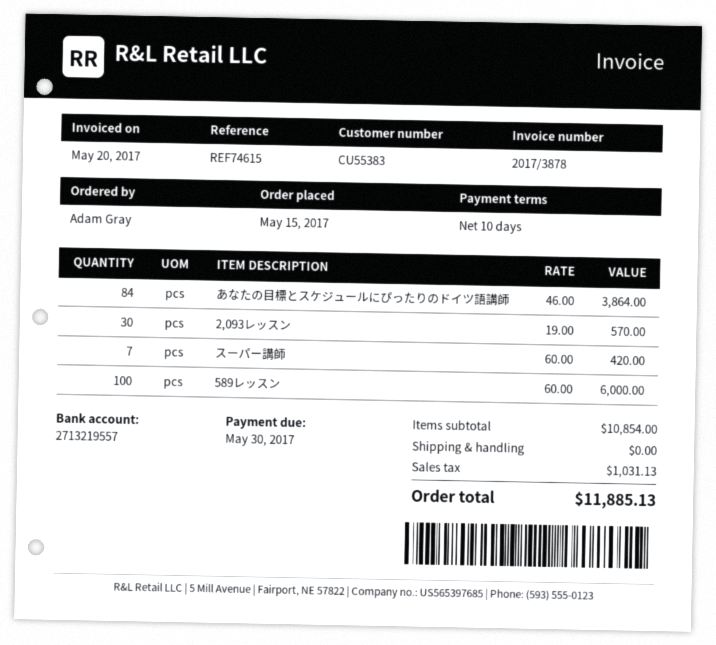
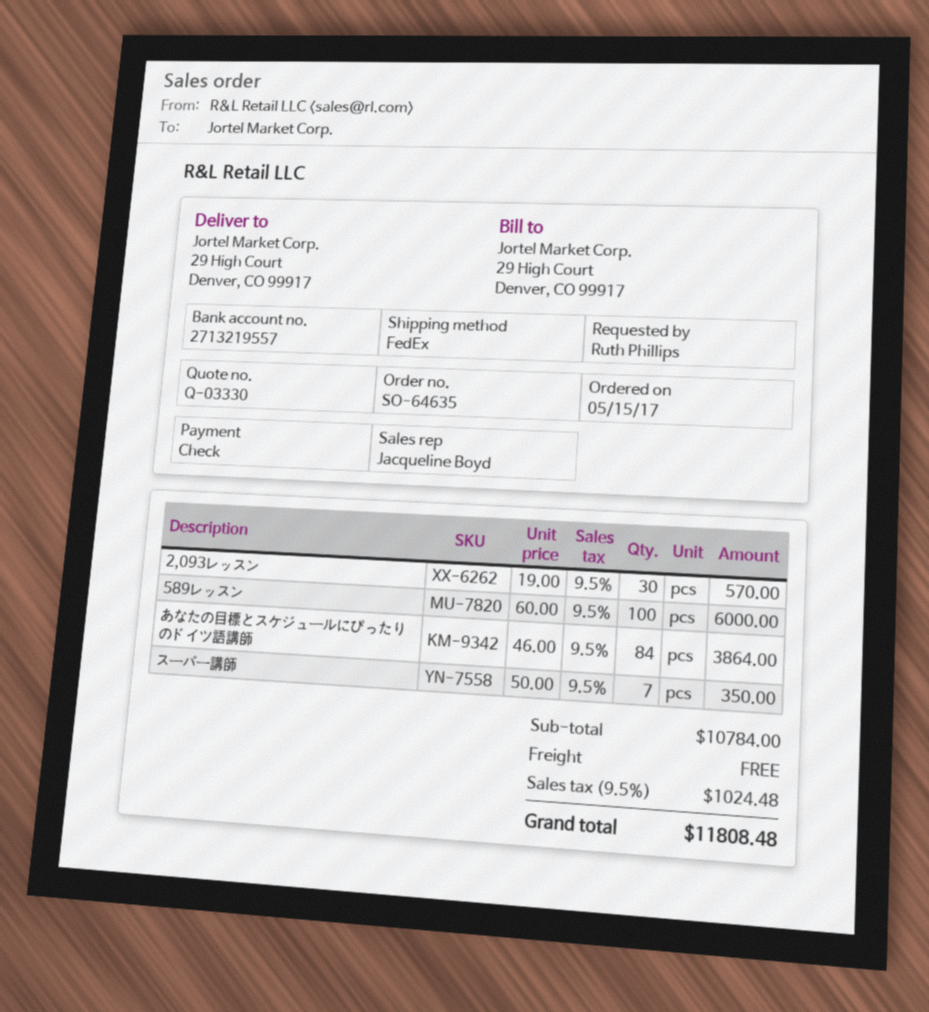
ordered by: Adam Gray -> Ruth Phillips
スーパー講師: 7 x 60.00 = 420.00 -> 7 x 50.00 = 350.00
subtotal: 10854.00 -> 10784.00
tax: 1031.13 -> 1024.48
total: 11885.13 -> 11808.48

